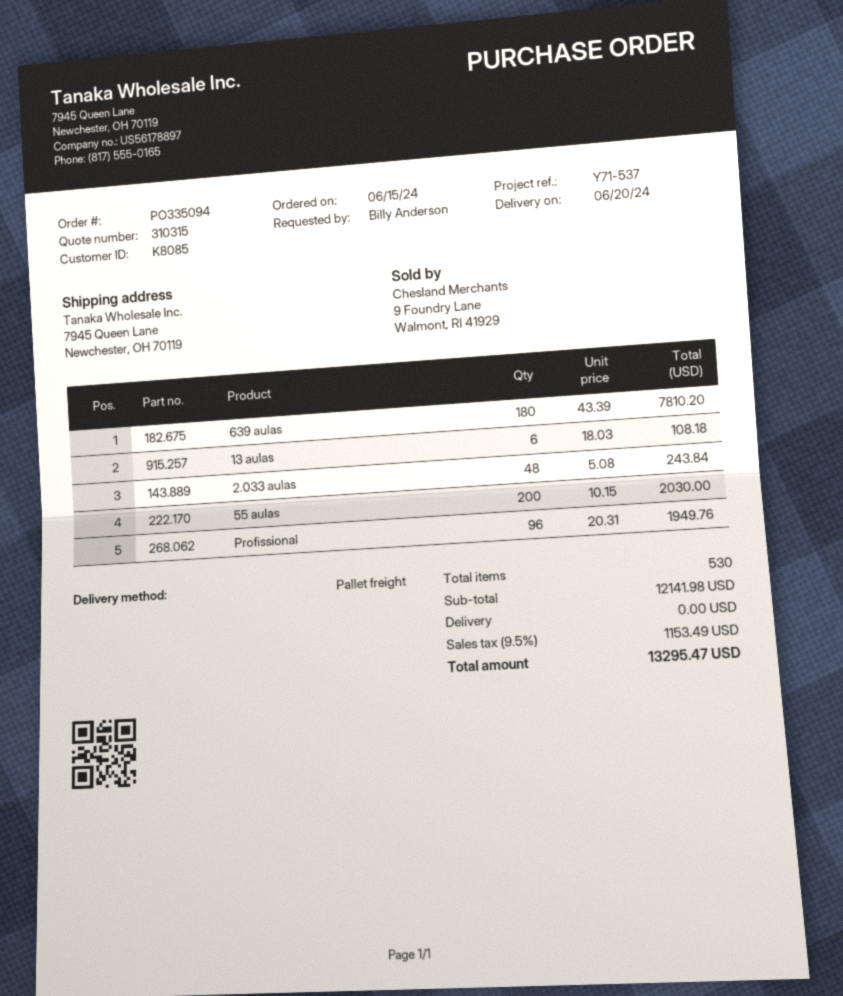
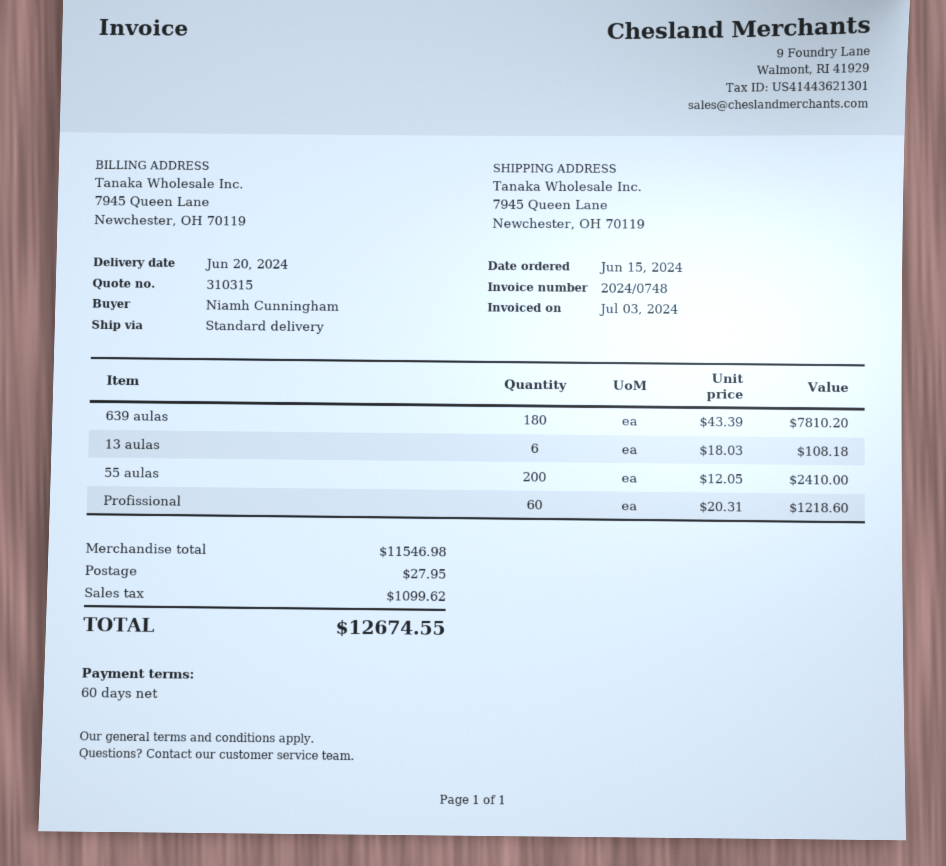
ordered by: Billy Anderson -> Niamh Cunningham
shipping method: pallet freight -> standard
2.033 aulas: 48 x 5.08 = 243.84 -> none
55 aulas: 200 x 10.15 = 2030.00 -> 200 x 12.05 = 2410.00
Profissional: 96 x 20.31 = 1949.76 -> 60 x 20.31 = 1218.60
subtotal: 12141.98 -> 11546.98
shipping: 0.00 -> 27.95
tax: 1153.49 -> 1099.62
total: 13295.47 -> 12674.55

